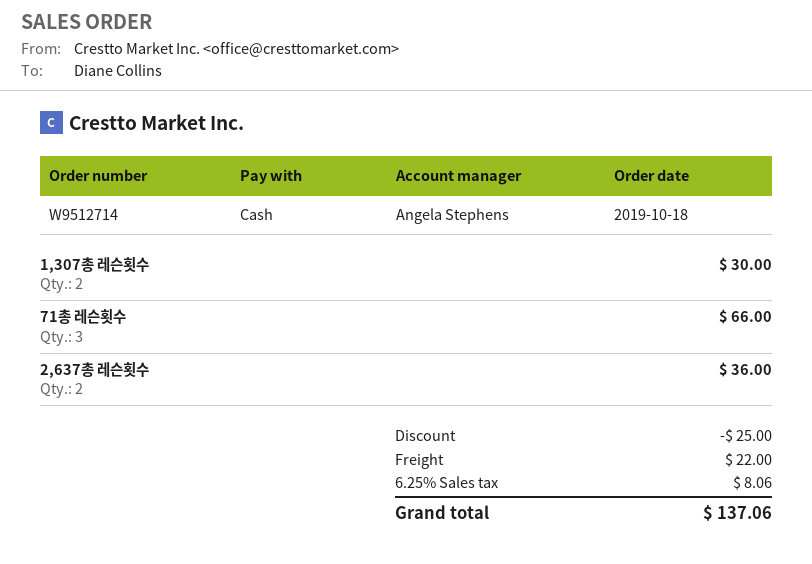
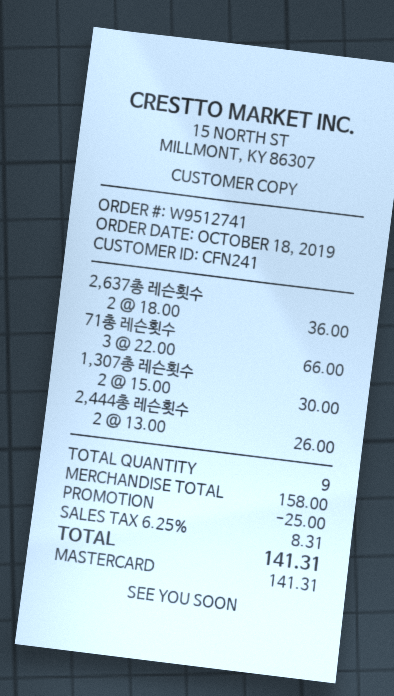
order number: W9512714 -> W9512741
payment method: cash -> Mastercard
2,444총 레슨횟수: none -> 2 for 26.00
shipping: 22.00 -> none
tax: 6.25% = 8.06 -> 6.25% = 8.31
total: 137.06 -> 141.31

